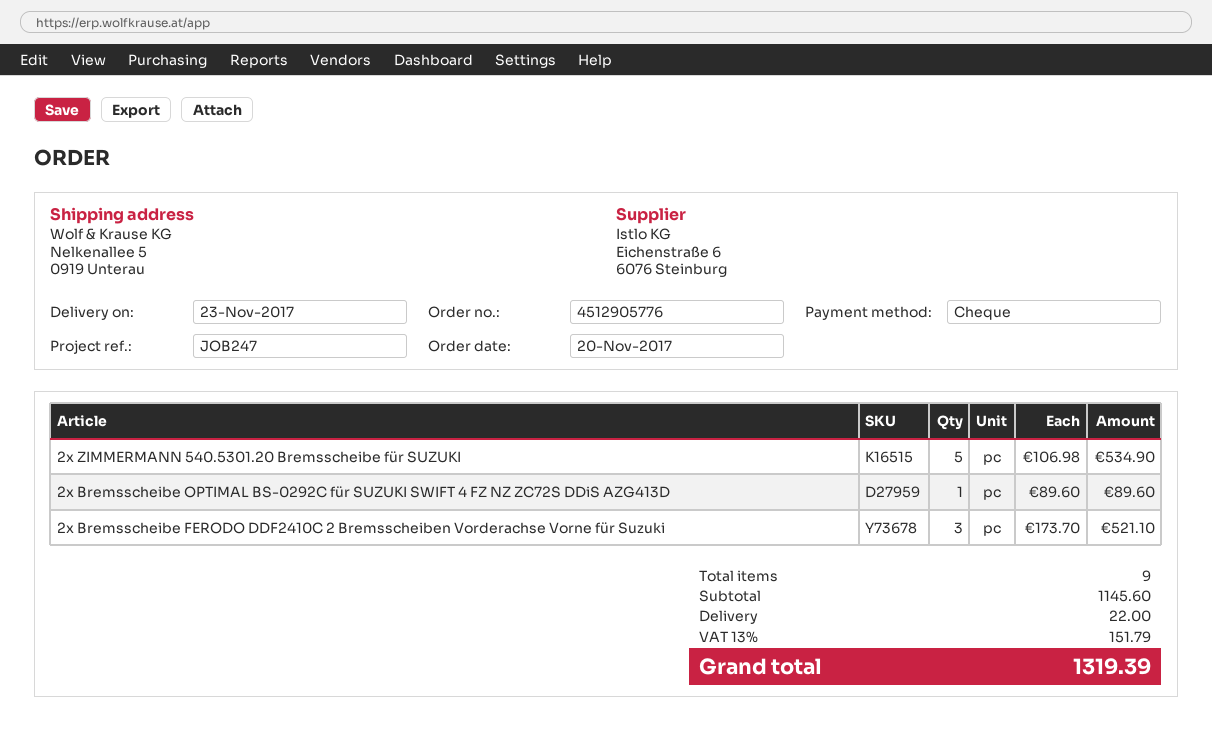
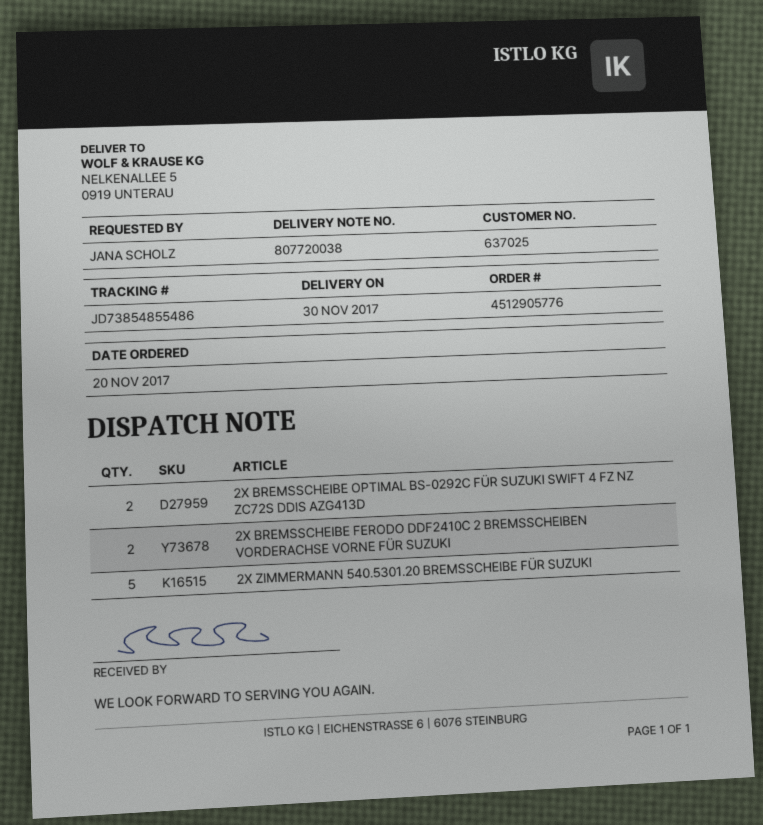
delivery date: 2017-11-23 -> 2017-11-30
2x Bremsscheibe OPTIMAL BS-0292C für SUZUKI SWIFT 4 FZ NZ ZC72S DDiS AZG413D: 1 -> 2
2x Bremsscheibe FERODO DDF2410C 2 Bremsscheiben Vorderachse Vorne für Suzuki: 3 -> 2

